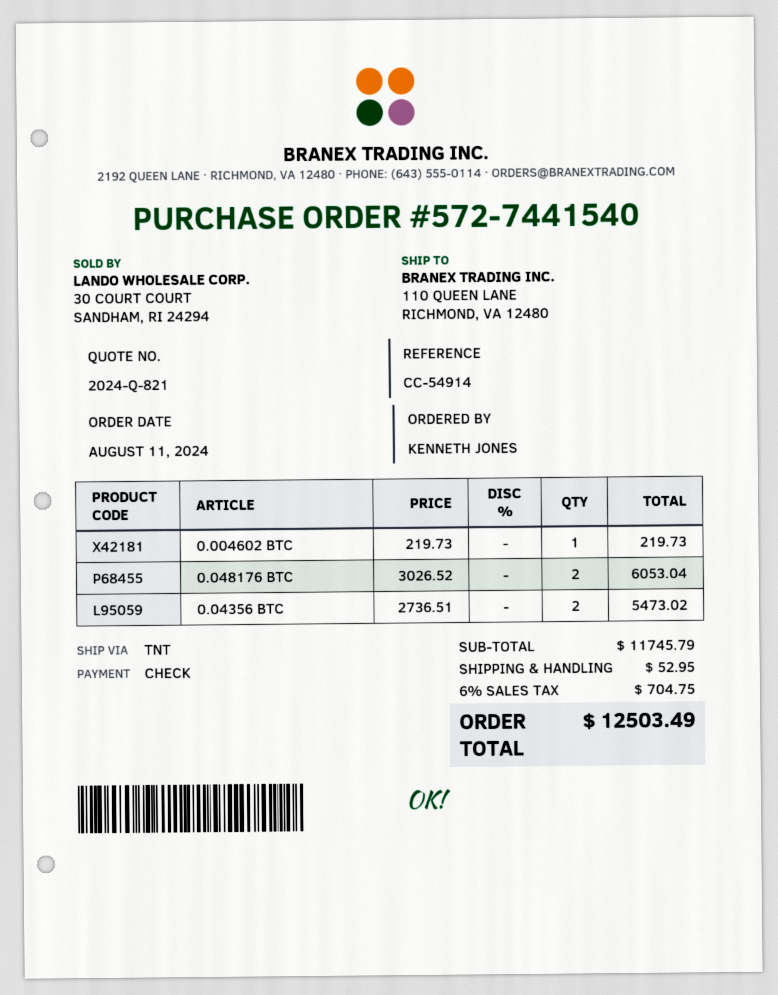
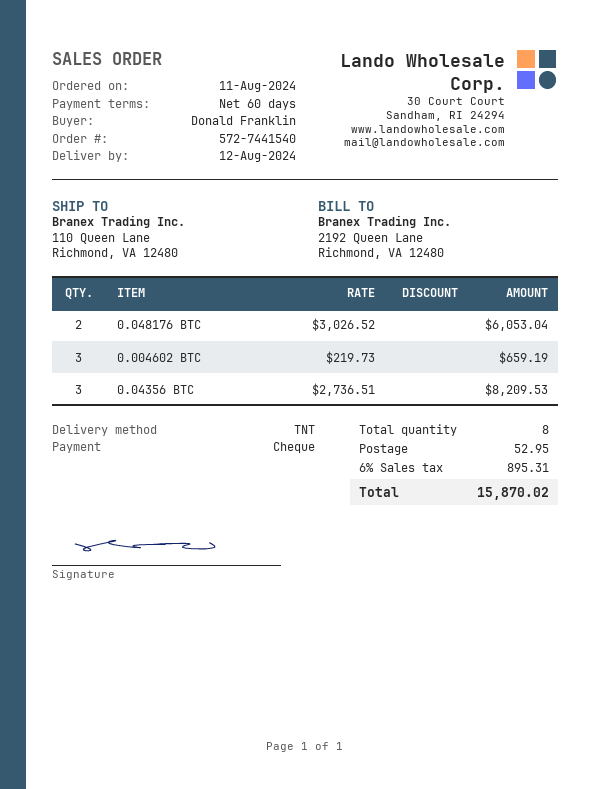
ordered by: KENNETH JONES -> Donald Franklin
0.004602 BTC: 1 x 219.73 = 219.73 -> 3 x 219.73 = 659.19
0.04356 BTC: 2 x 2736.51 = 5473.02 -> 3 x 2736.51 = 8209.53
tax: 6% = 704.75 -> 6% = 895.31
total: 12503.49 -> 15870.02

